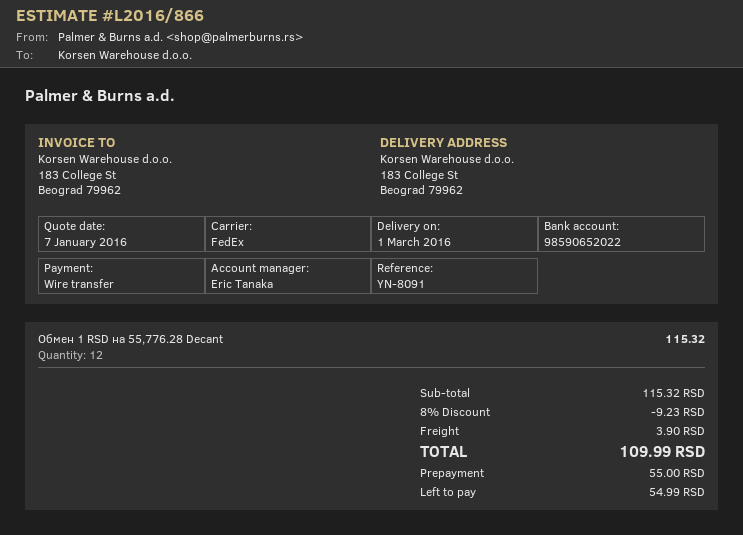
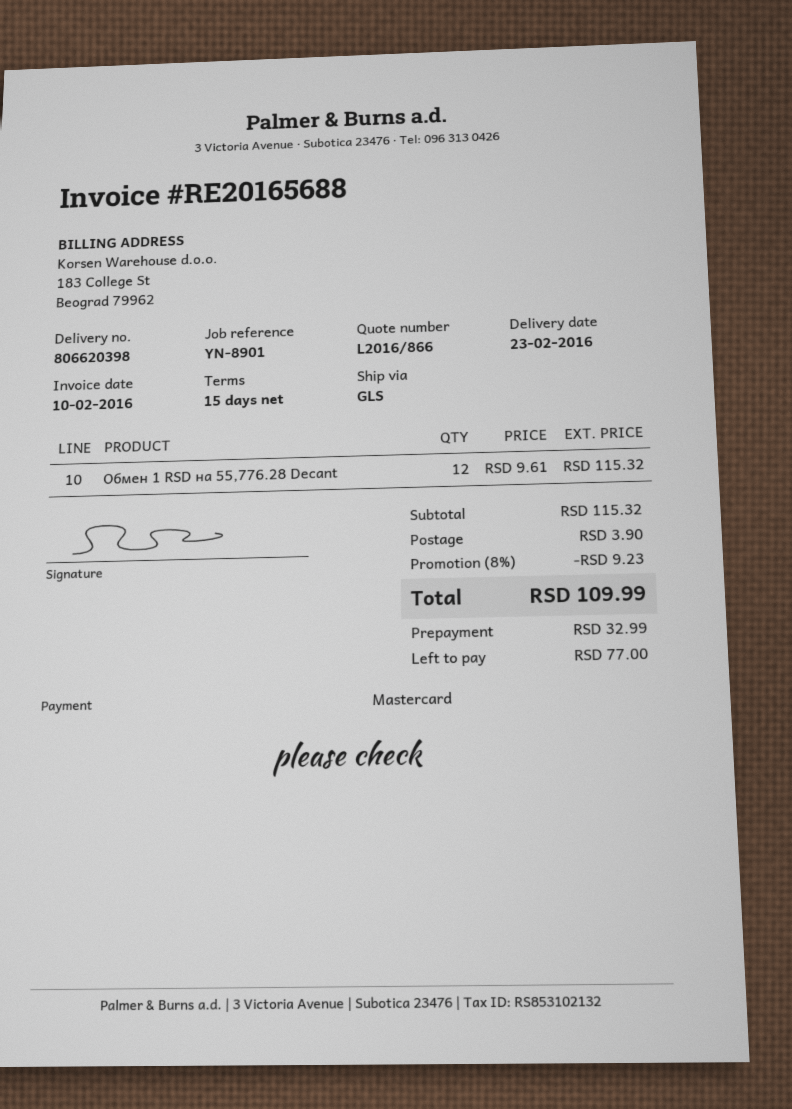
delivery date: 2016-03-01 -> 2016-02-23
reference: YN-8091 -> YN-8901
payment method: bank transfer -> Mastercard
shipping method: FedEx -> GLS
deposit: 55.00 -> 32.99
balance: 54.99 -> 77.00

